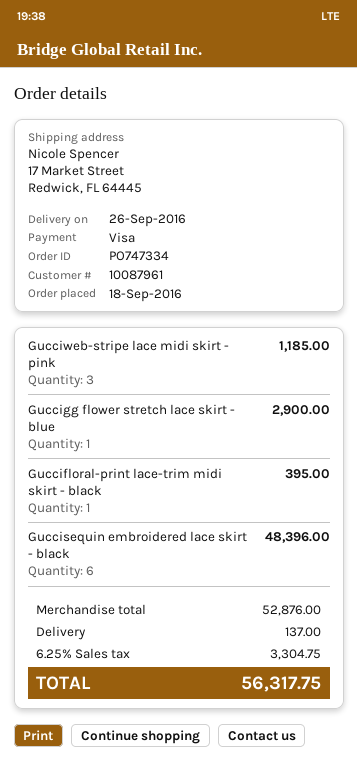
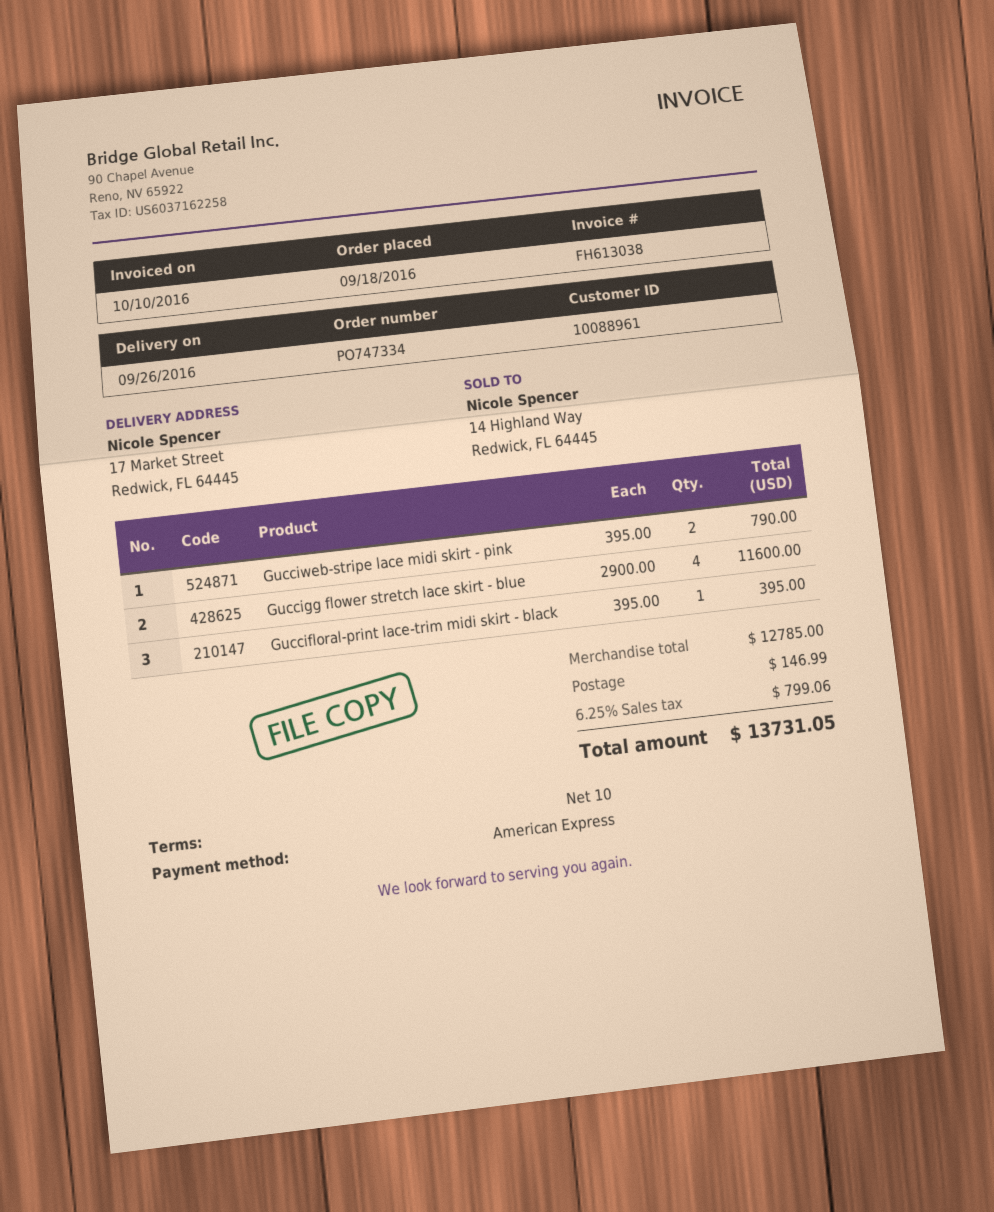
customer number: 10087961 -> 10088961
payment method: Visa -> American Express
Gucciweb-stripe lace midi skirt - pink: 3 for 1185.00 -> 2 for 790.00
Guccigg flower stretch lace skirt - blue: 1 for 2900.00 -> 4 for 11600.00
Guccisequin embroidered lace skirt - black: 6 for 48396.00 -> none
subtotal: 52876.00 -> 12785.00
shipping: 137.00 -> 146.99
tax: 6.25% = 3304.75 -> 6.25% = 799.06
total: 56317.75 -> 13731.05

